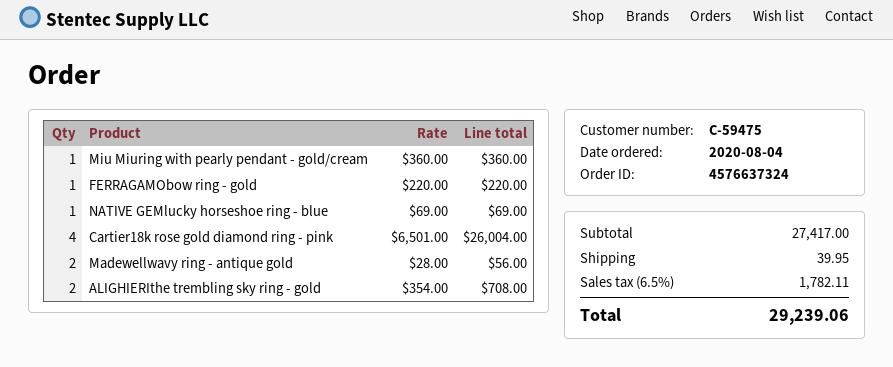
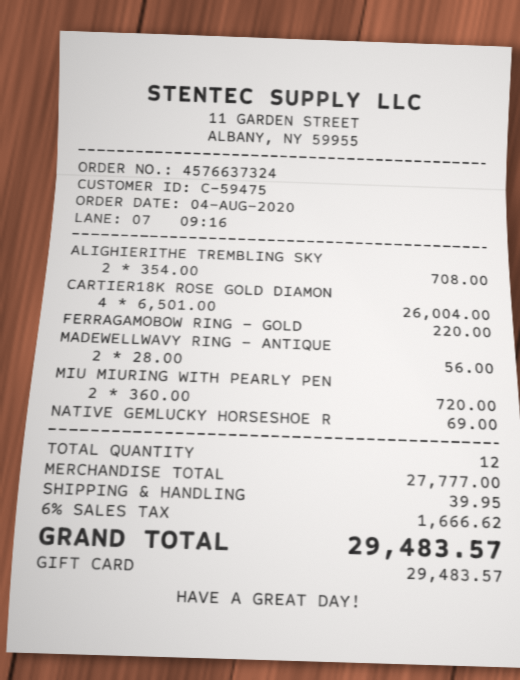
Miu Miuring with pearly pendant - gold/cream: 1 x 360.00 = 360.00 -> 2 x 360.00 = 720.00
subtotal: 27417.00 -> 27777.00
tax: 6.5% = 1782.11 -> 6% = 1666.62
total: 29239.06 -> 29483.57

